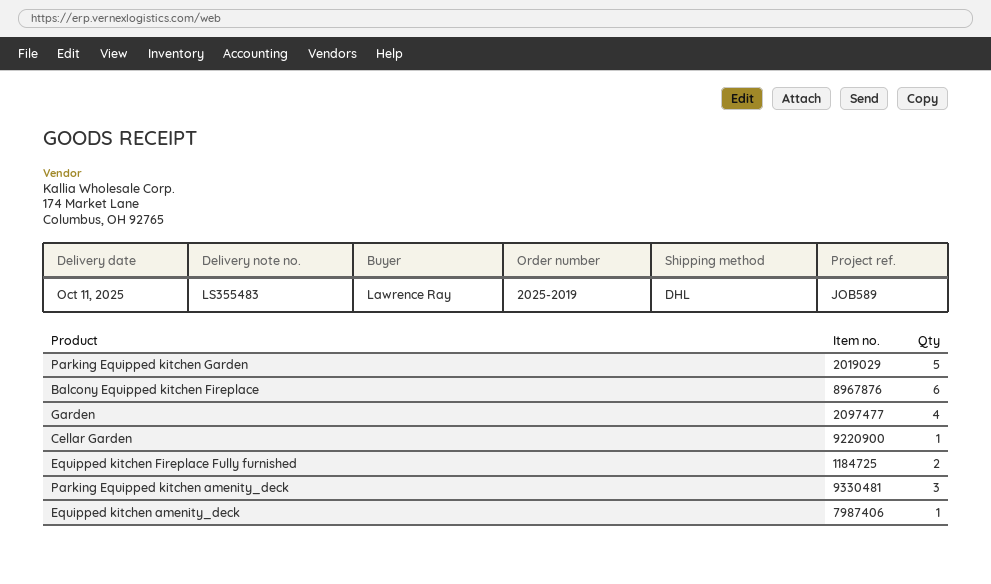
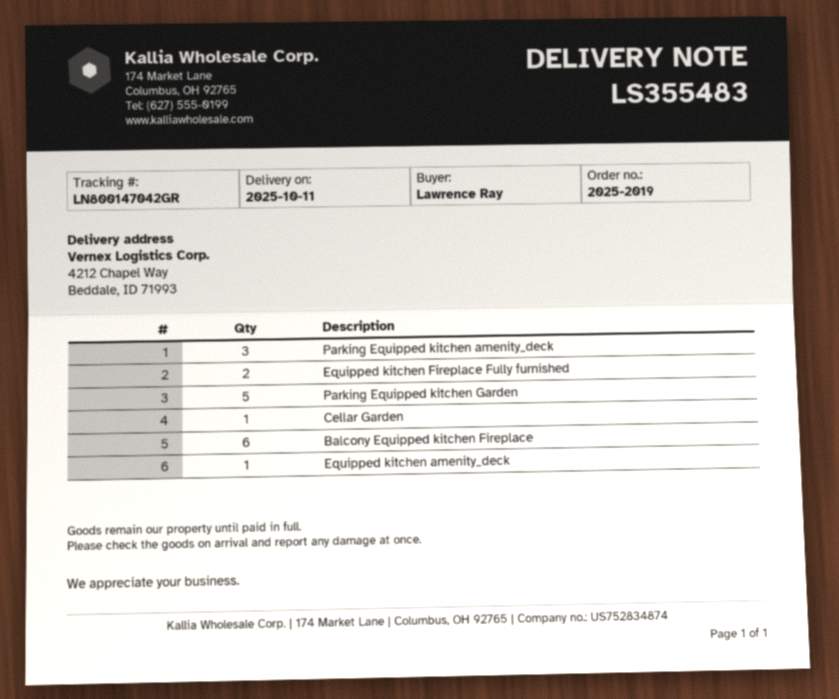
Garden: 4 -> none

